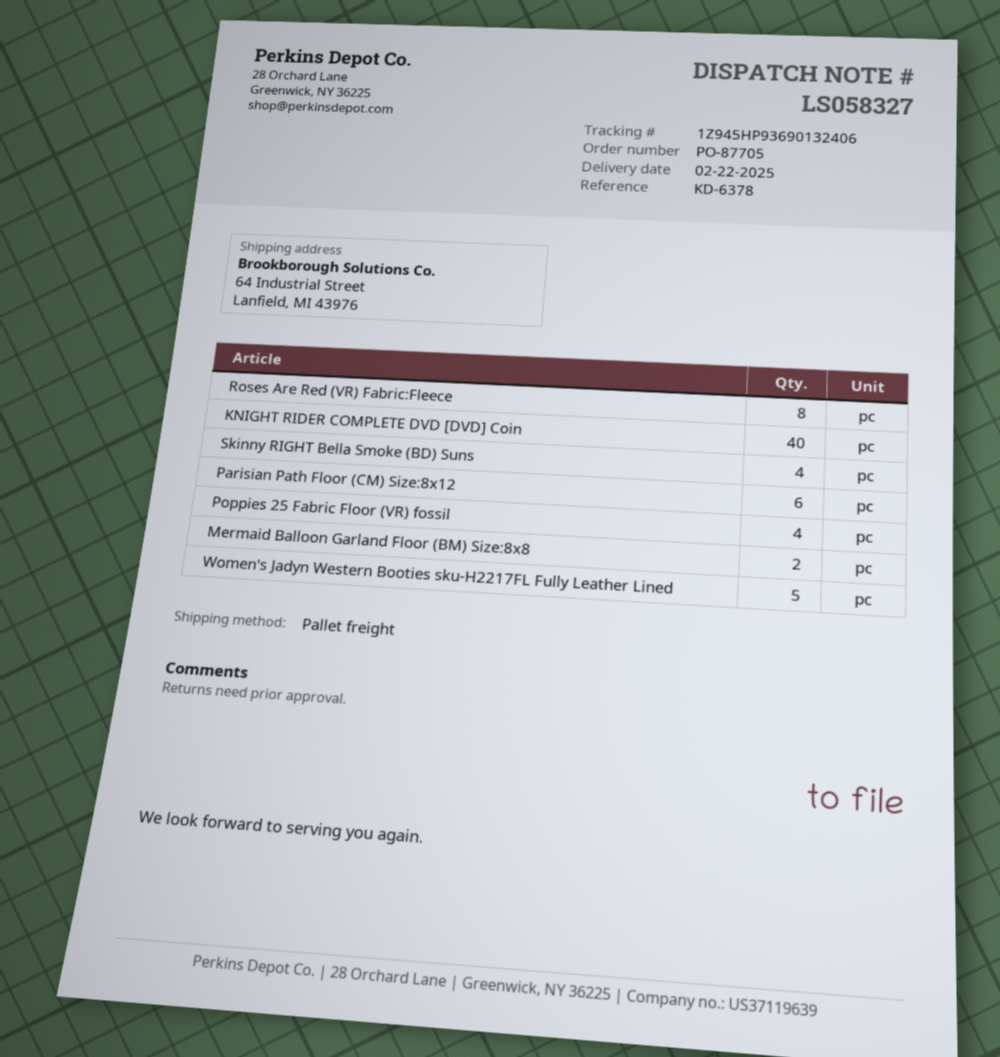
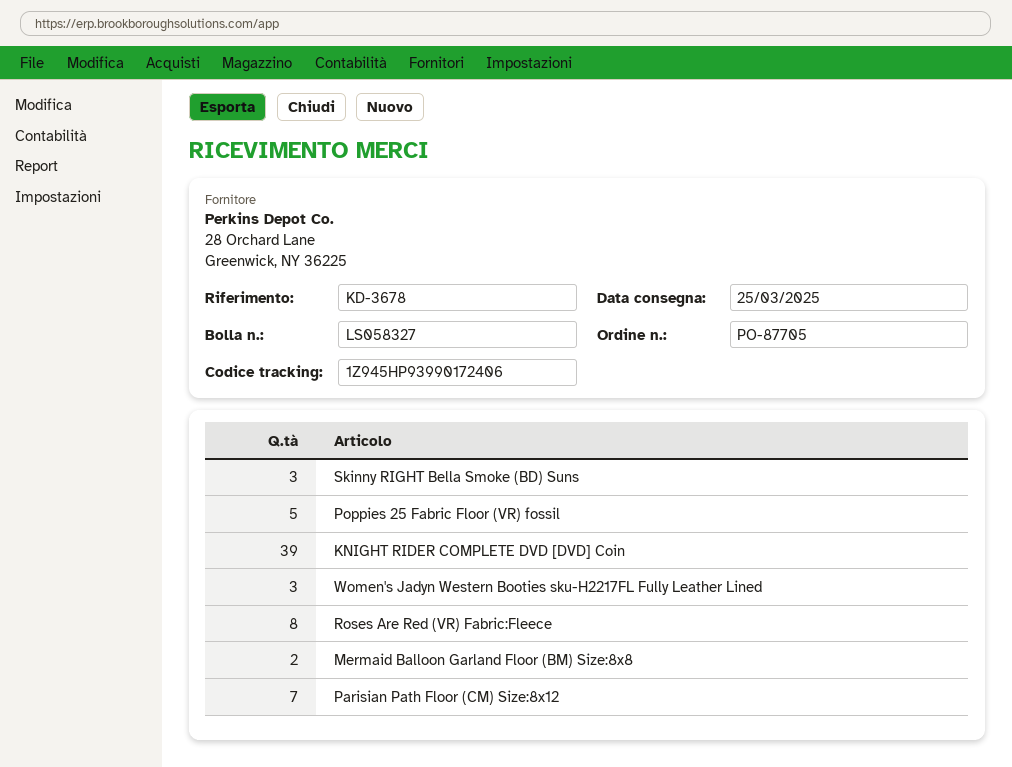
delivery date: 2025-02-22 -> 2025-03-25
reference: KD-6378 -> KD-3678
tracking number: 1Z945HP93690132406 -> 1Z945HP93990172406
KNIGHT RIDER COMPLETE DVD [DVD] Coin: 40 -> 39
Skinny RIGHT Bella Smoke (BD) Suns: 4 -> 3
Parisian Path Floor (CM) Size:8x12: 6 -> 7
Poppies 25 Fabric Floor (VR) fossil: 4 -> 5
Women's Jadyn Western Booties sku-H2217FL Fully Leather Lined: 5 -> 3

